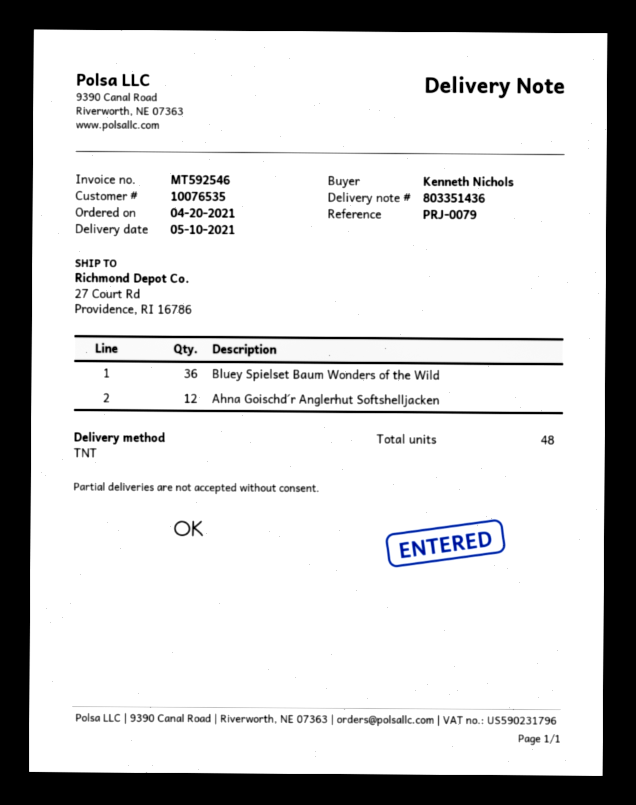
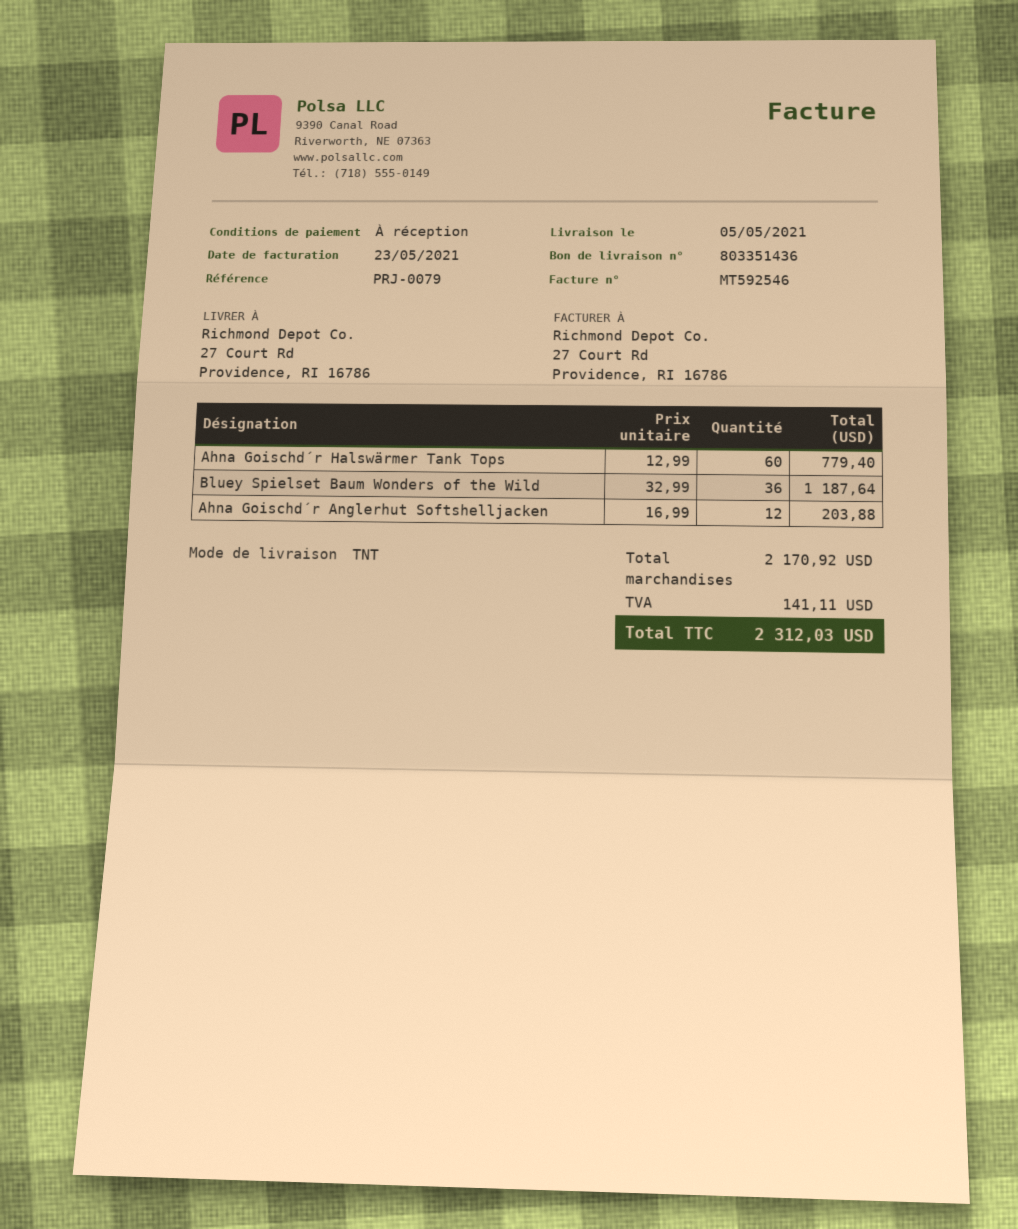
delivery date: 2021-05-10 -> 2021-05-05
Ahna Goischd´r Halswärmer Tank Tops: none -> 60

